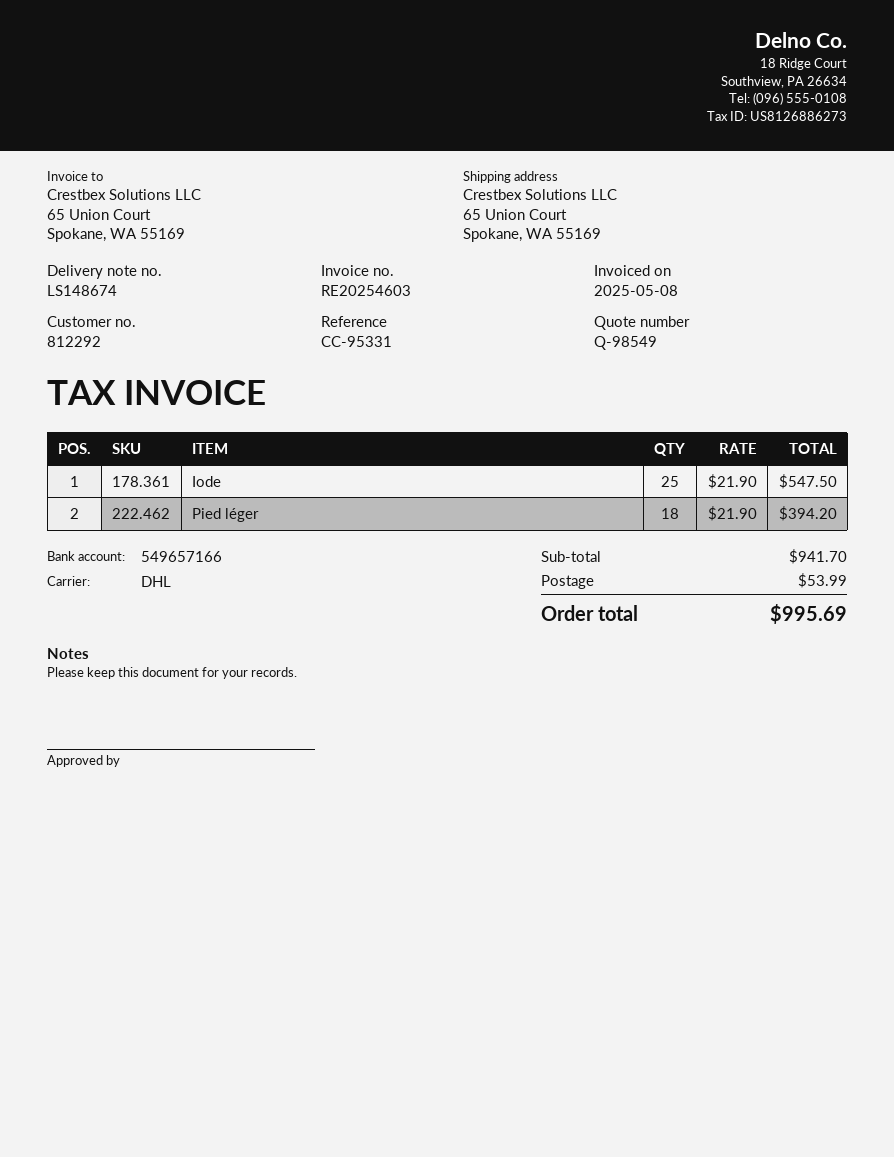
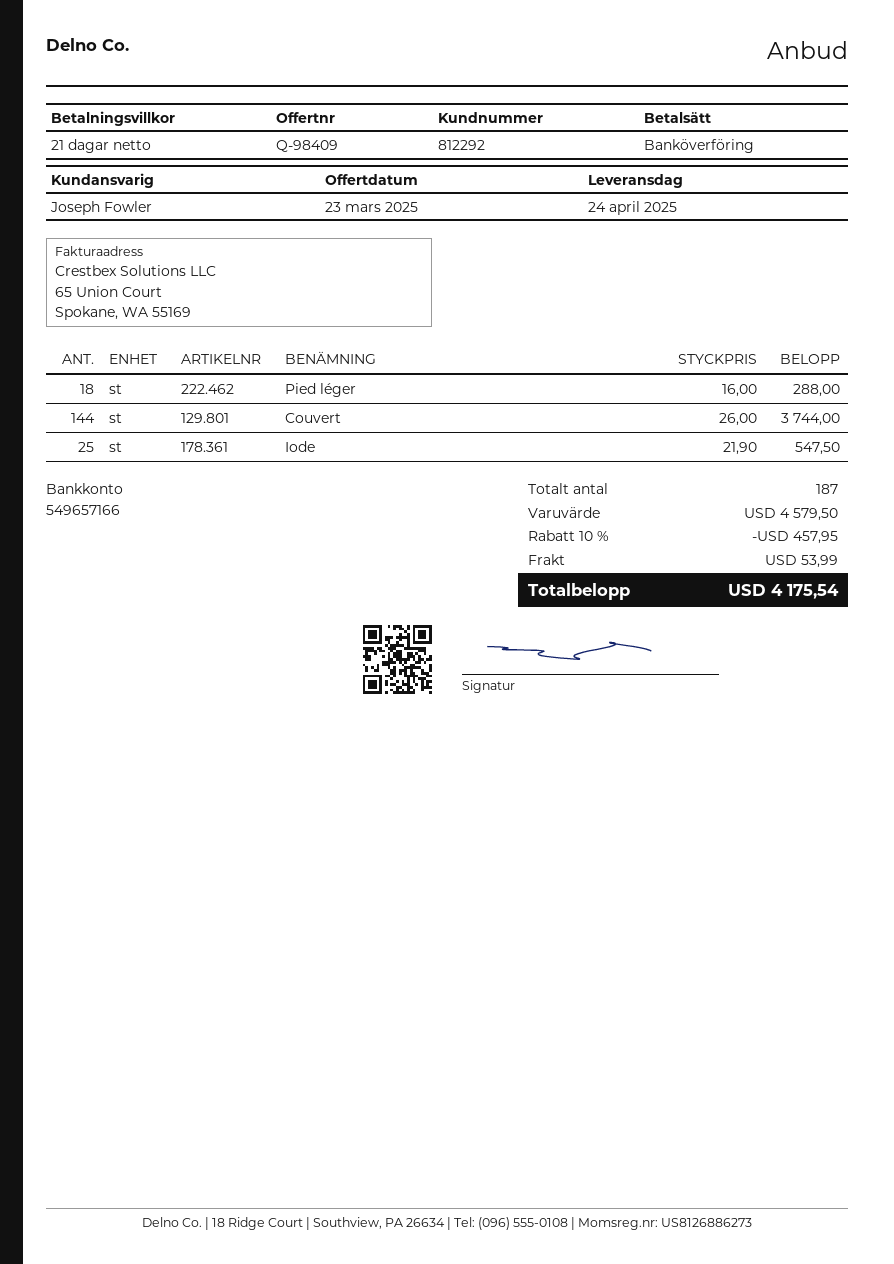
quote number: Q-98549 -> Q-98409
Pied léger: 18 x 21.90 = 394.20 -> 18 x 16.00 = 288.00
Couvert: none -> 144 x 26.00 = 3744.00
subtotal: 941.70 -> 4579.50
discount: none -> 10% = 457.95
total: 995.69 -> 4175.54

